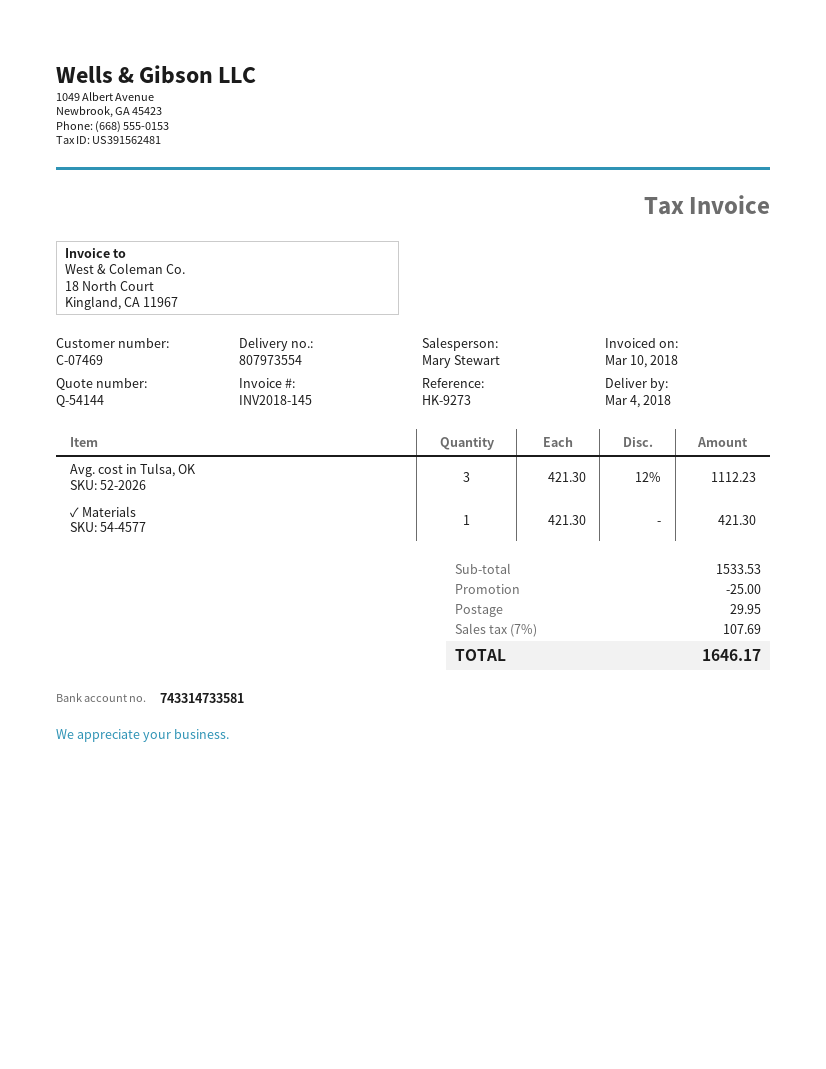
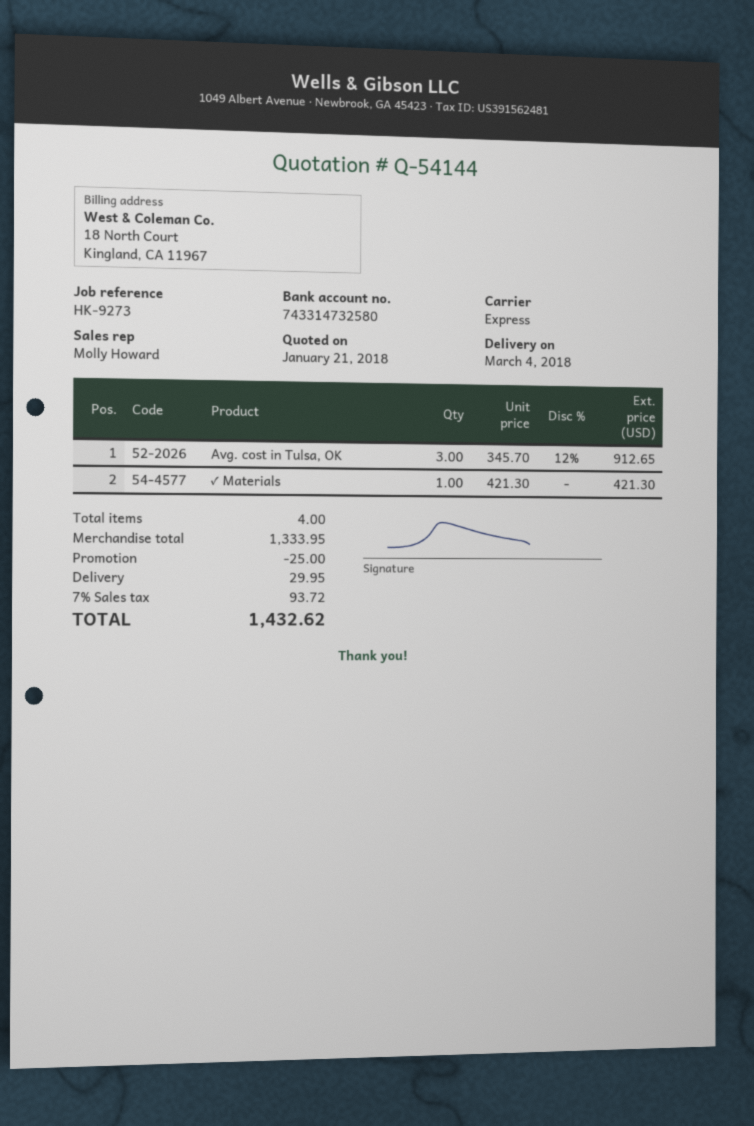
sales rep: Mary Stewart -> Molly Howard
bank account: 743314733581 -> 743314732580
Avg. cost in Tulsa, OK: 3 x 421.30 - 12% = 1112.23 -> 3 x 345.70 - 12% = 912.65
subtotal: 1533.53 -> 1333.95
tax: 7% = 107.69 -> 7% = 93.72
total: 1646.17 -> 1432.62

